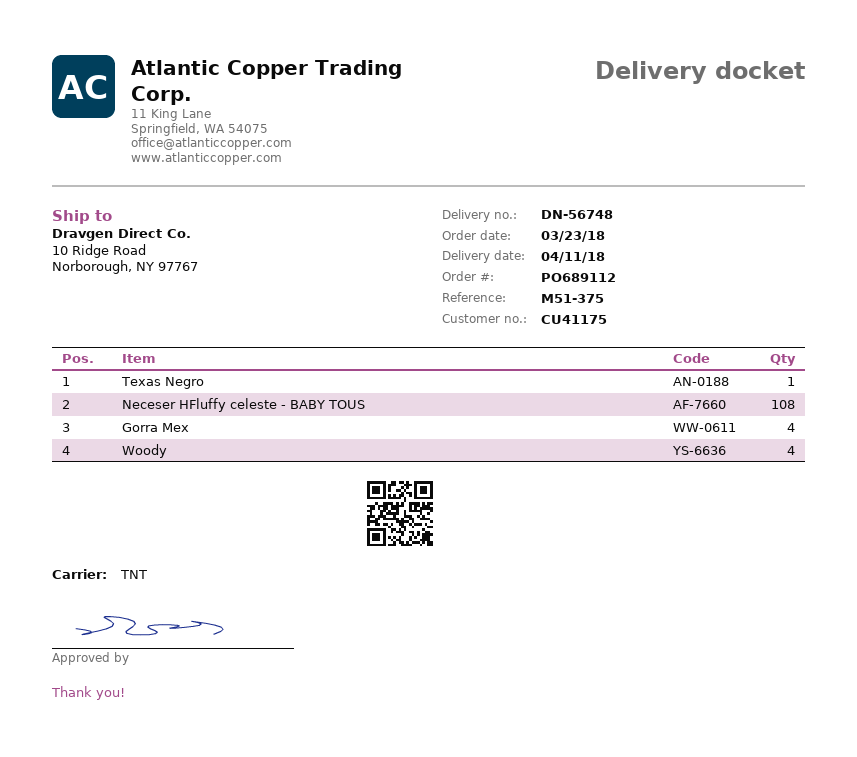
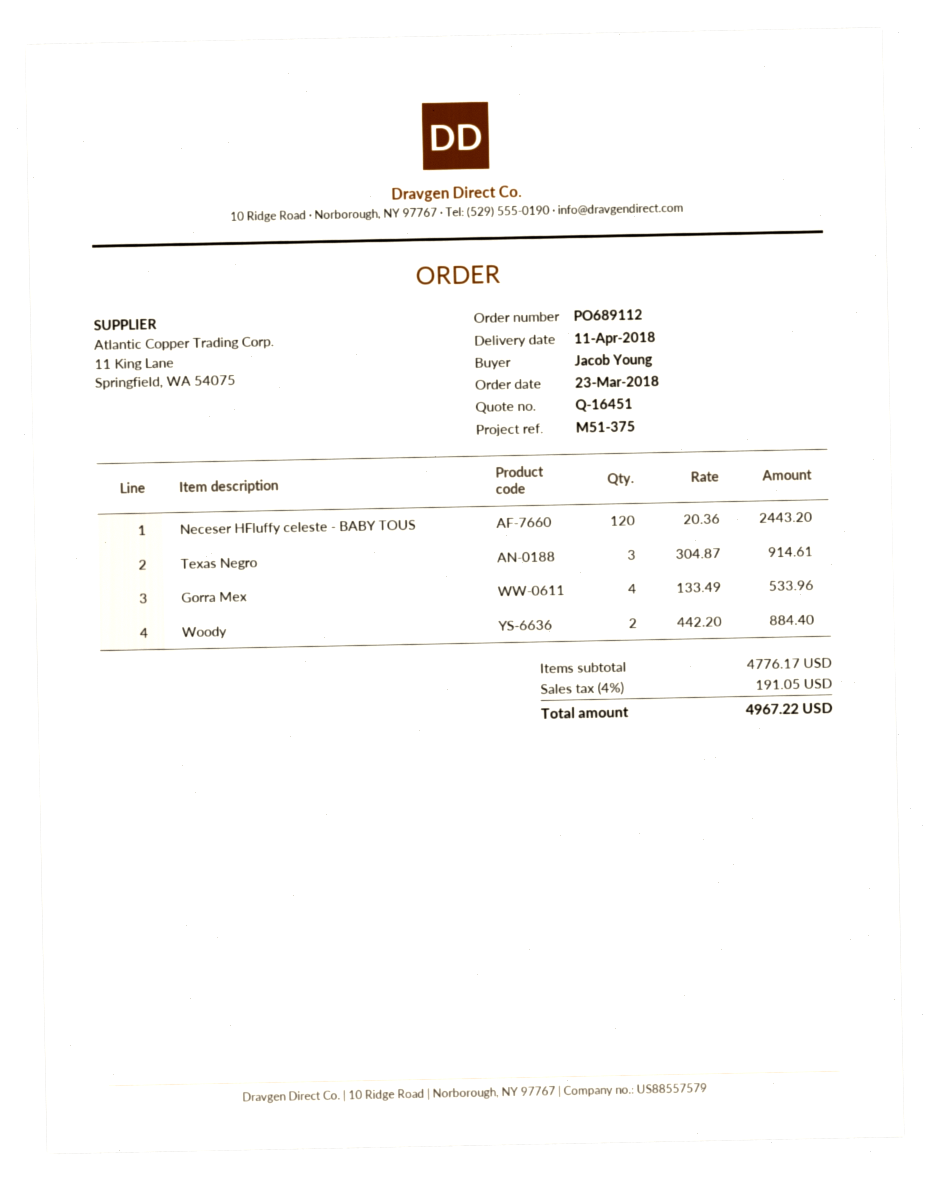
Texas Negro: 1 -> 3
Neceser HFluffy celeste - BABY TOUS: 108 -> 120
Woody: 4 -> 2

